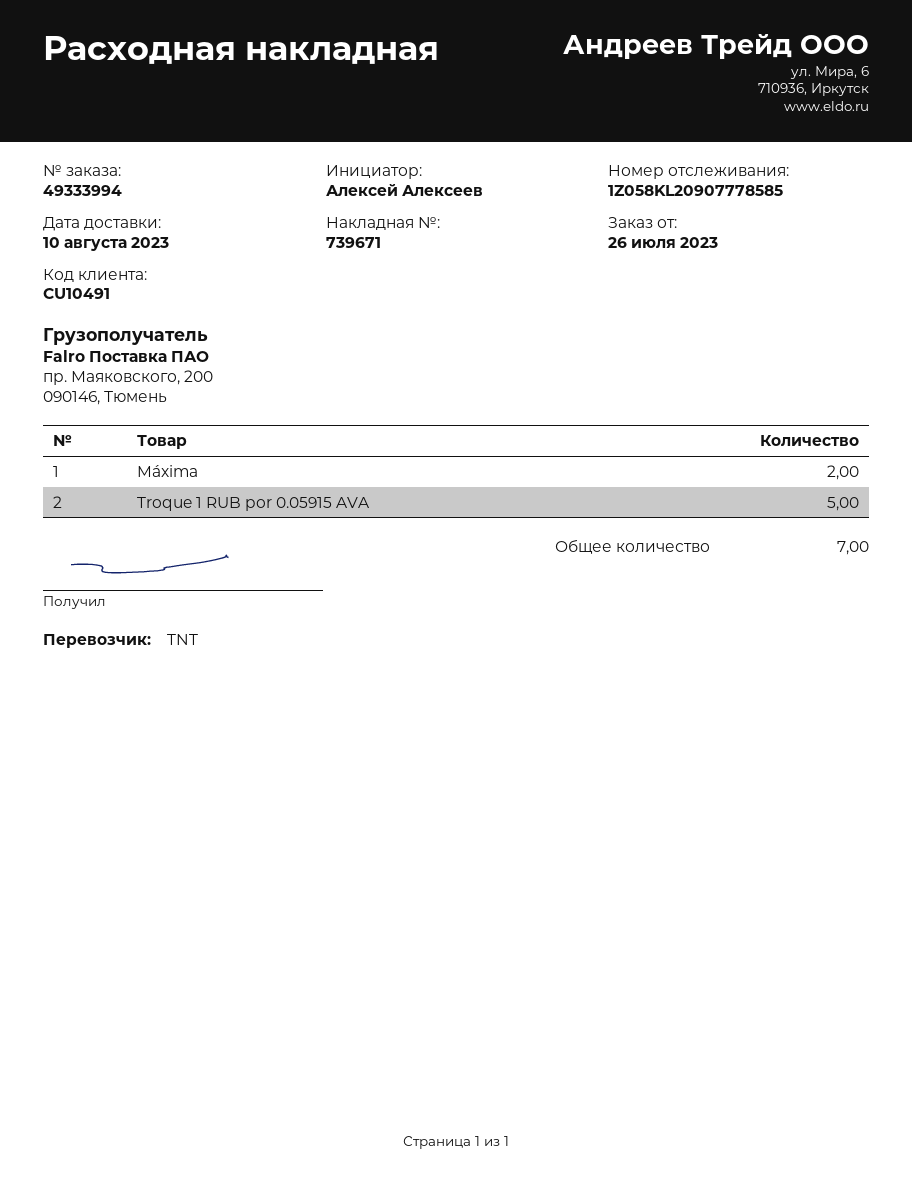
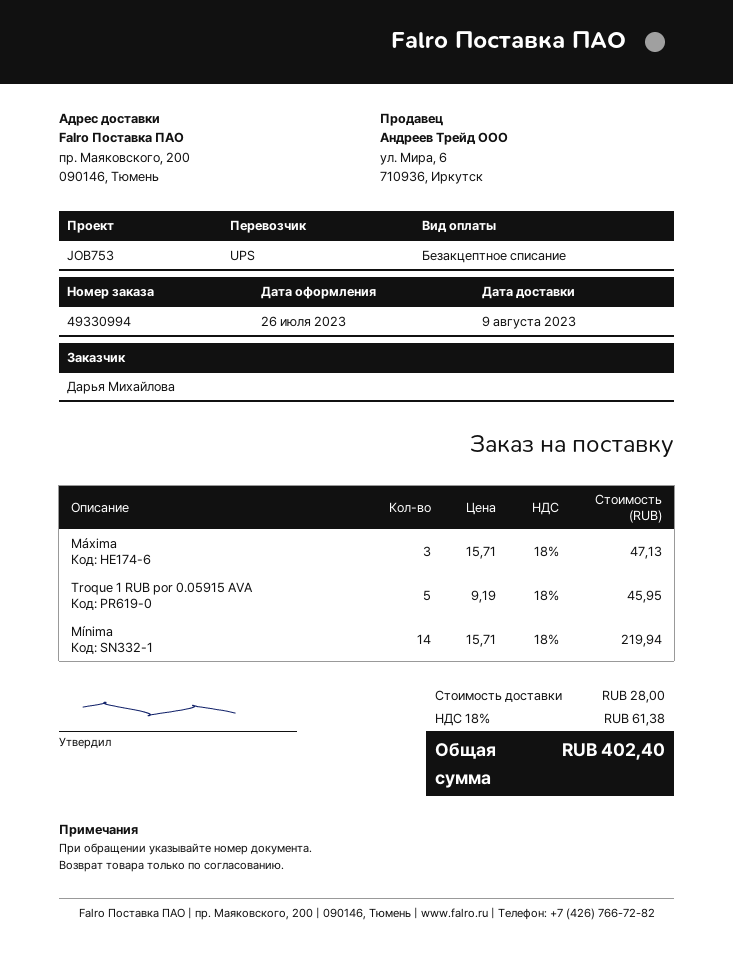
order number: 49333994 -> 49330994
delivery date: 2023-08-10 -> 2023-08-09
ordered by: Алексей Алексеев -> Дарья Михайлова
shipping method: TNT -> UPS
Máxima: 2 -> 3
Mínima: none -> 14

